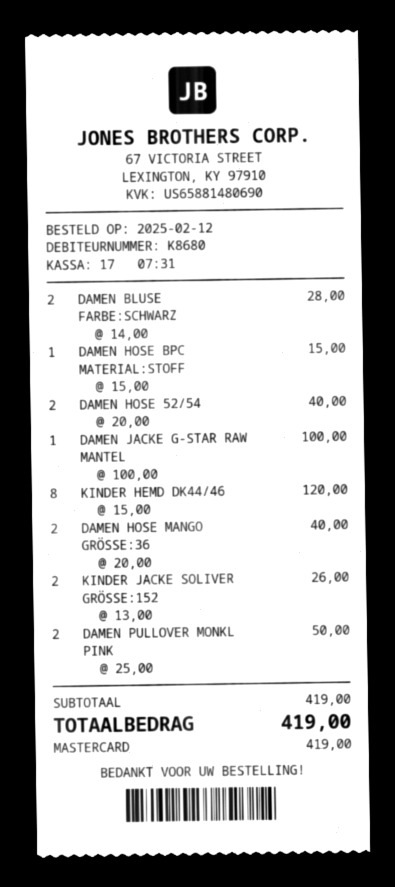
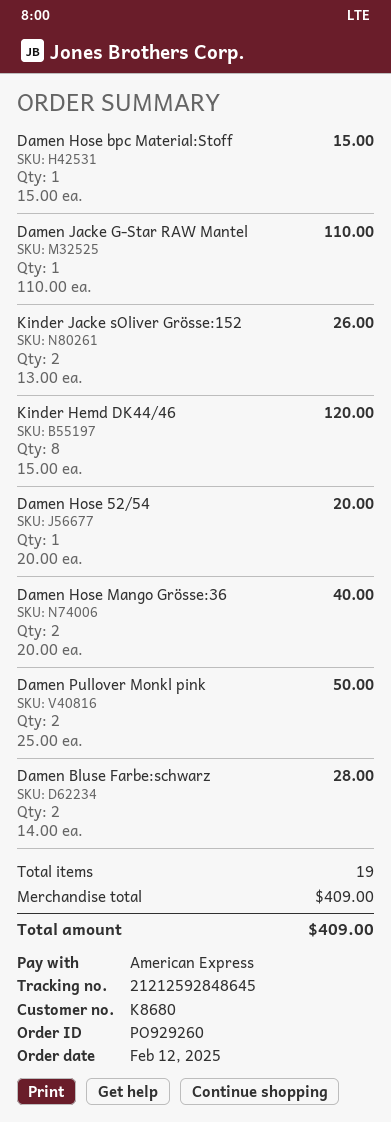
payment method: Mastercard -> American Express
DAMEN HOSE 52/54: 2 x 20.00 = 40.00 -> 1 x 20.00 = 20.00
DAMEN JACKE G-STAR RAW MANTEL: 1 x 100.00 = 100.00 -> 1 x 110.00 = 110.00
subtotal: 419.00 -> 409.00
total: 419.00 -> 409.00

